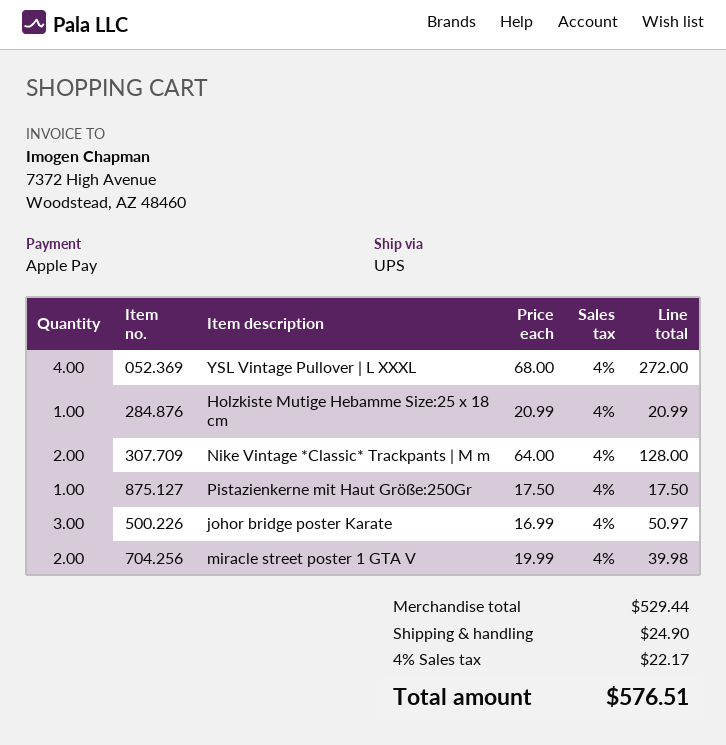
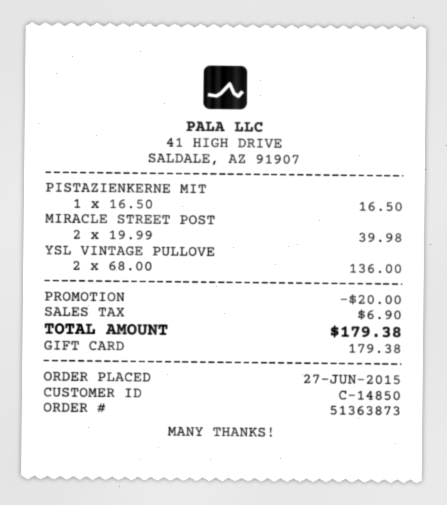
payment method: Apple Pay -> gift card
YSL Vintage Pullover | L XXXL: 4 x 68.00 = 272.00 -> 2 x 68.00 = 136.00
Holzkiste Mutige Hebamme Size:25 x 18 cm: 1 x 20.99 = 20.99 -> none
Nike Vintage *Classic* Trackpants | M m: 2 x 64.00 = 128.00 -> none
Pistazienkerne mit Haut Größe:250Gr: 1 x 17.50 = 17.50 -> 1 x 16.50 = 16.50
johor bridge poster Karate: 3 x 16.99 = 50.97 -> none
discount: none -> 20.00
shipping: 24.90 -> none
tax: 22.17 -> 6.90
total: 576.51 -> 179.38

